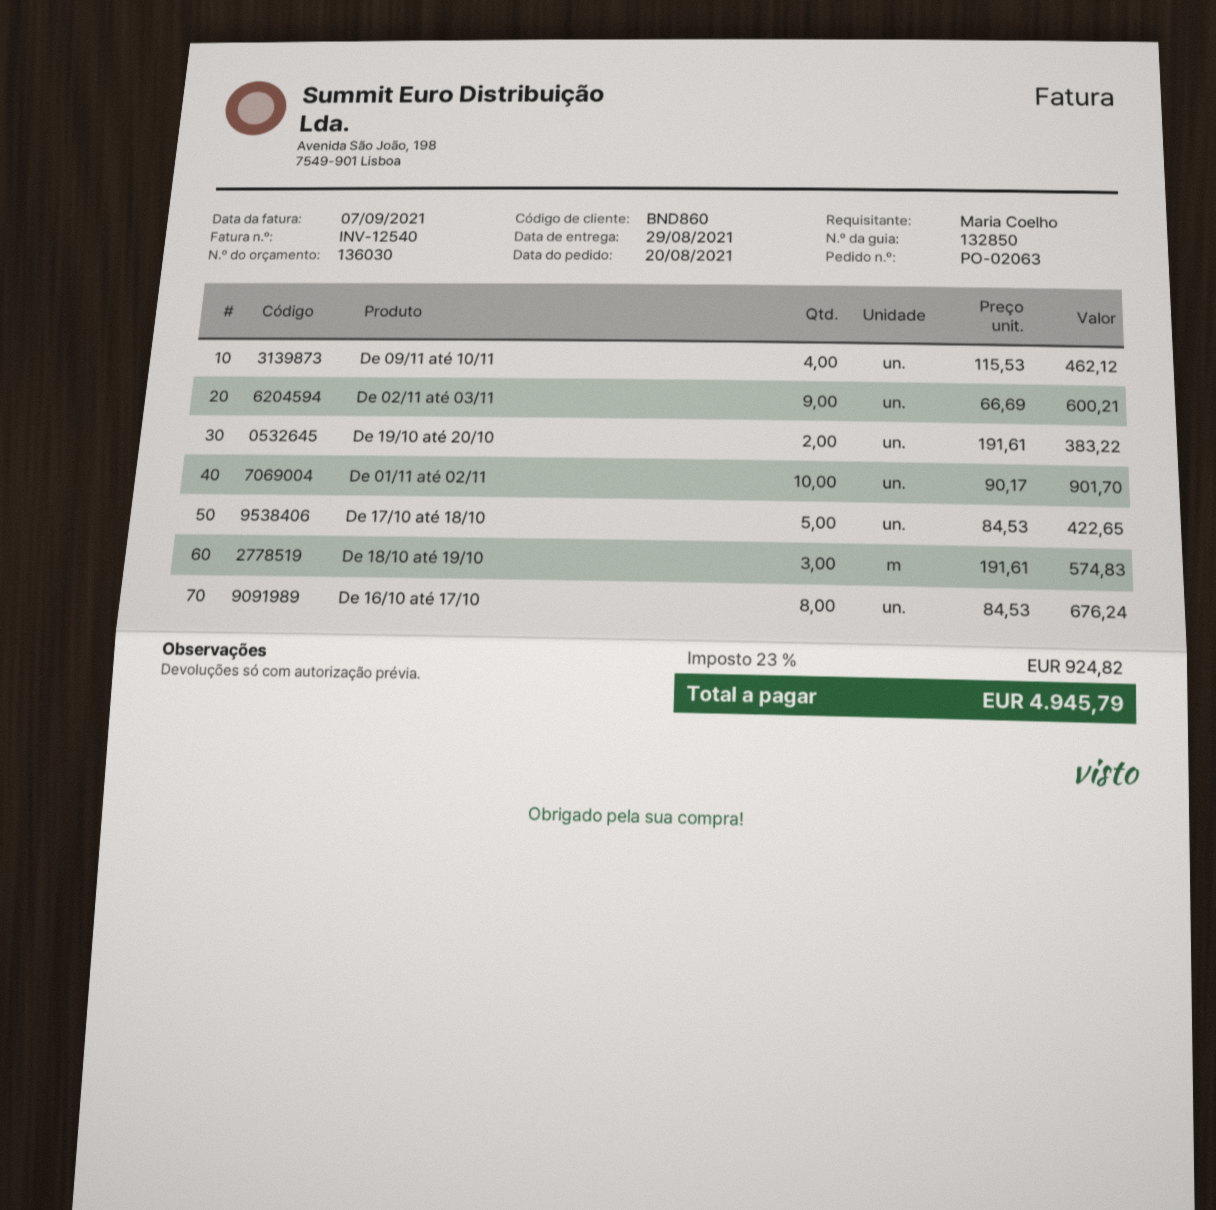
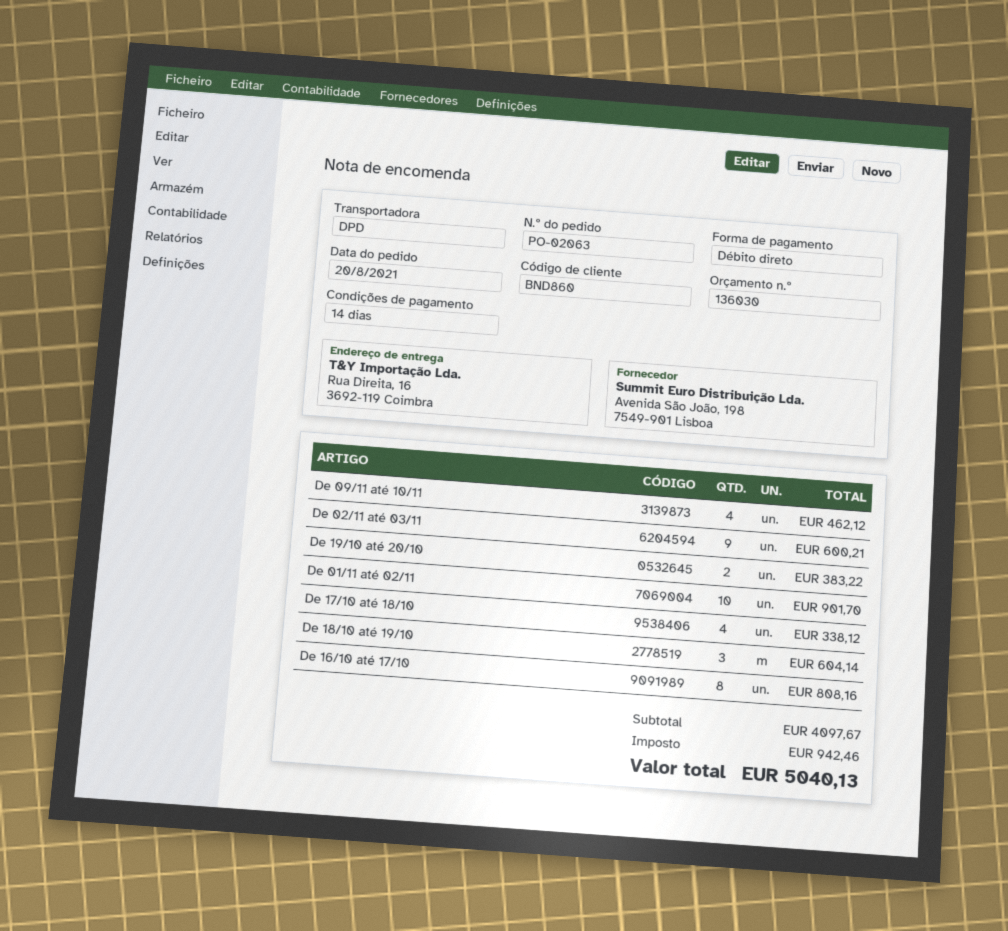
De 17/10 até 18/10: 5 for 422.65 -> 4 for 338.12
De 18/10 até 19/10: 3 for 574.83 -> 3 for 604.14
De 16/10 até 17/10: 8 for 676.24 -> 8 for 808.16
tax: 924.82 -> 942.46
total: 4945.79 -> 5040.13

